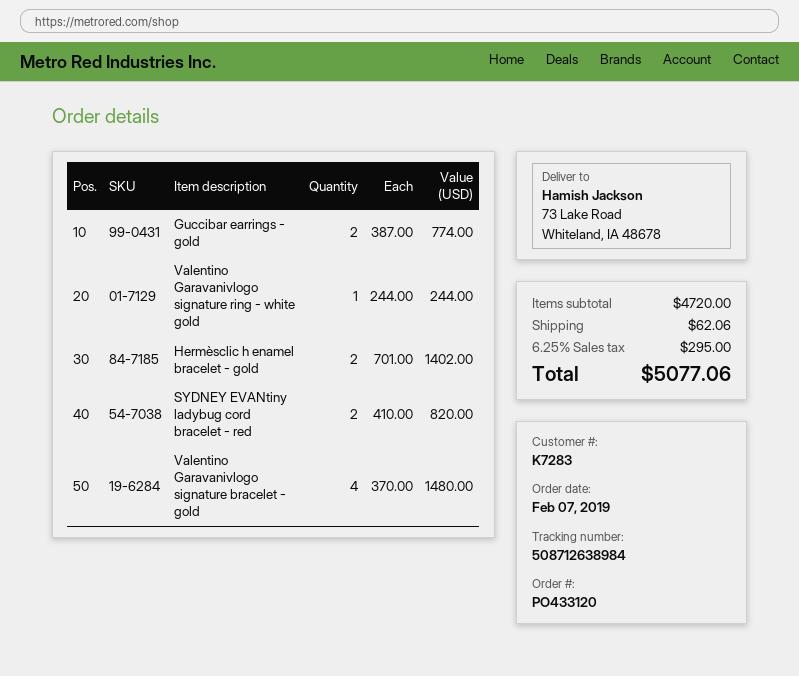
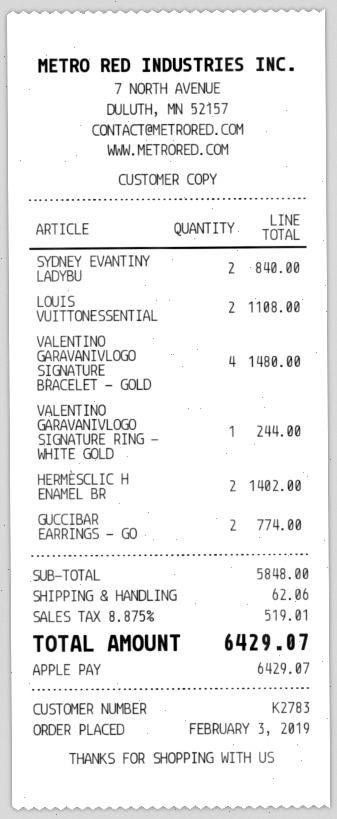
order date: 2019-02-07 -> 2019-02-03
customer number: K7283 -> K2783
SYDNEY EVANtiny ladybug cord bracelet - red: 2 for 820.00 -> 2 for 840.00
LOUIS VUITTONESSENTIAL: none -> 2 for 1108.00
subtotal: 4720.00 -> 5848.00
tax: 6.25% = 295.00 -> 8.875% = 519.01
total: 5077.06 -> 6429.07

